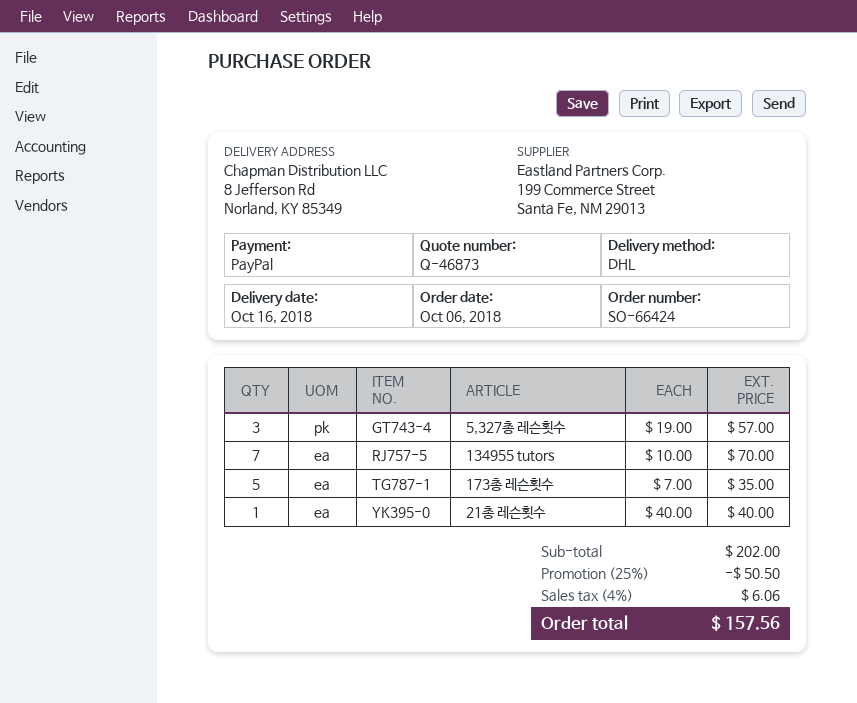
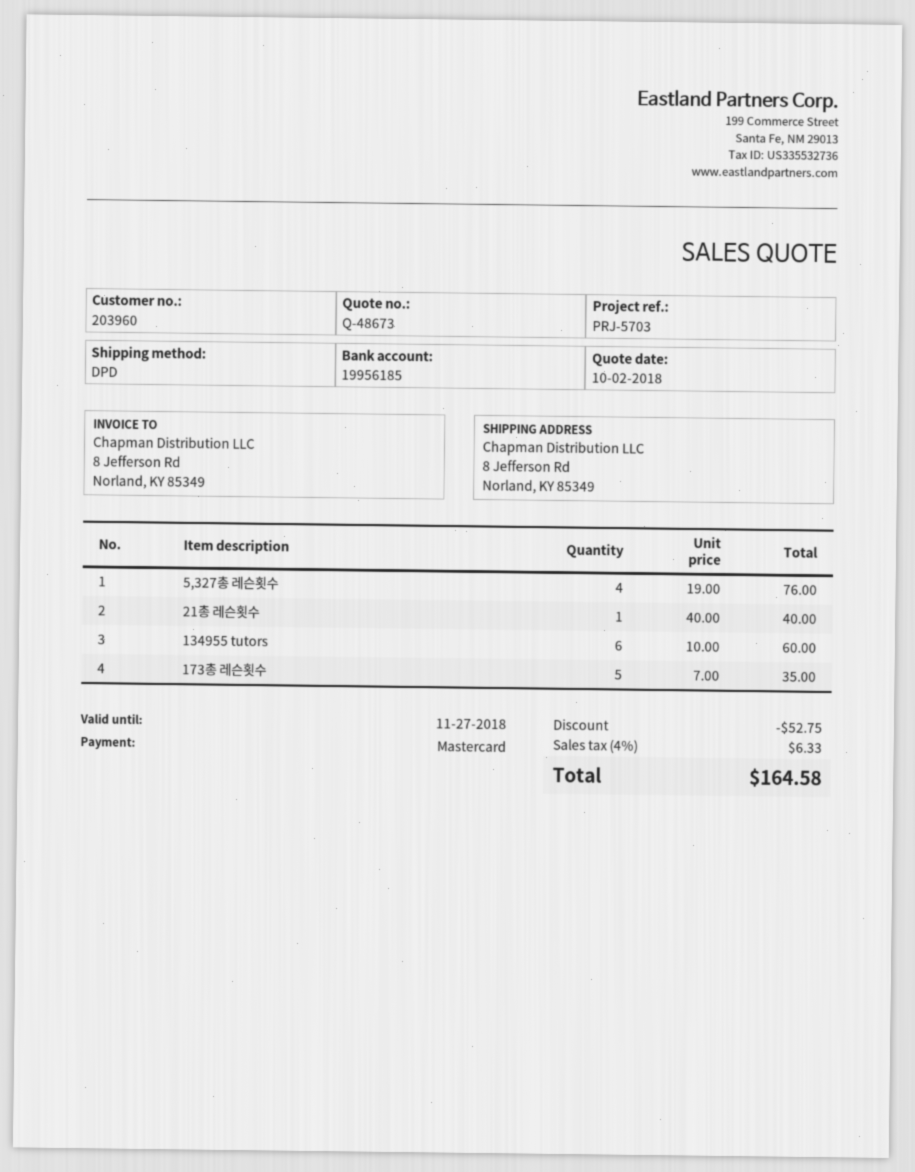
quote number: Q-46873 -> Q-48673
payment method: PayPal -> Mastercard
shipping method: DHL -> DPD
5,327총 레슨횟수: 3 x 19.00 = 57.00 -> 4 x 19.00 = 76.00
134955 tutors: 7 x 10.00 = 70.00 -> 6 x 10.00 = 60.00
discount: 50.50 -> 52.75
tax: 4% = 6.06 -> 4% = 6.33
total: 157.56 -> 164.58

